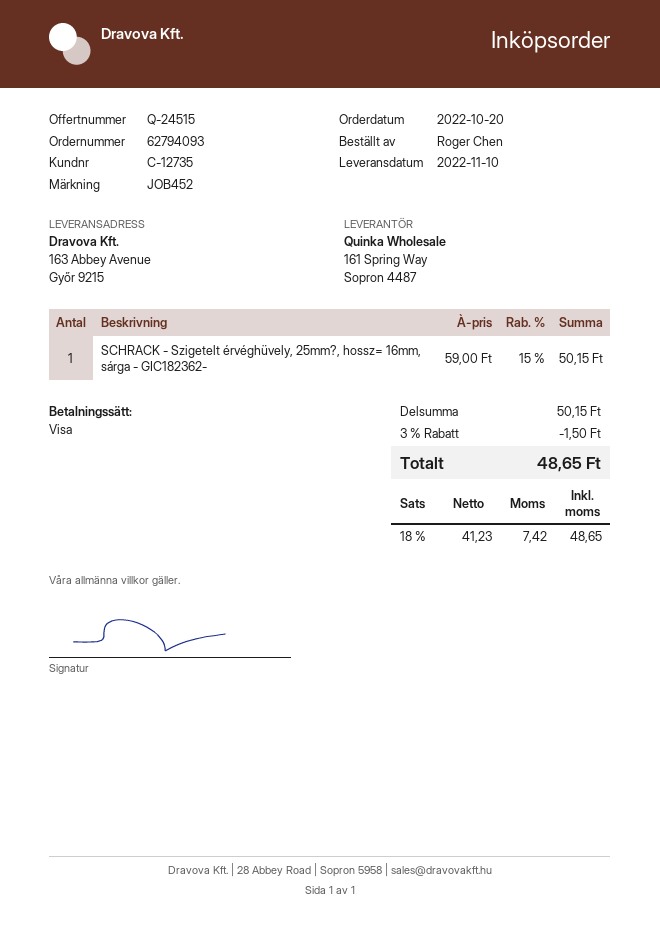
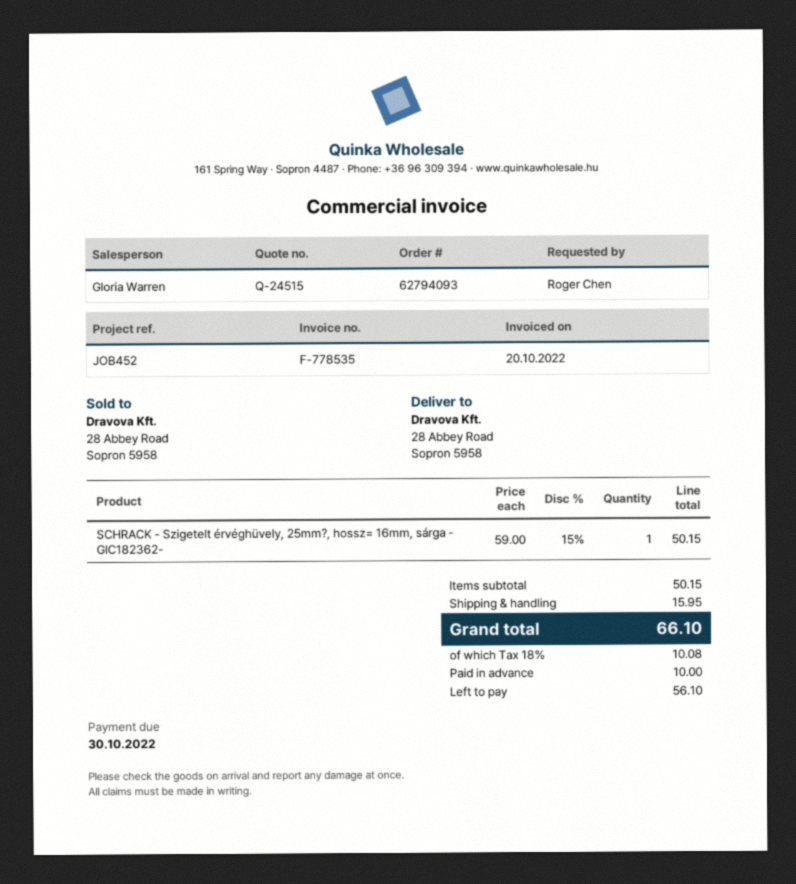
ship to: 163 Abbey Avenue, Győr 9215 -> 28 Abbey Road, Sopron 5958
discount: 3% = 1.50 -> none
shipping: none -> 15.95
tax: 18% = 7.42 -> 18% = 10.08
total: 48.65 -> 66.10

